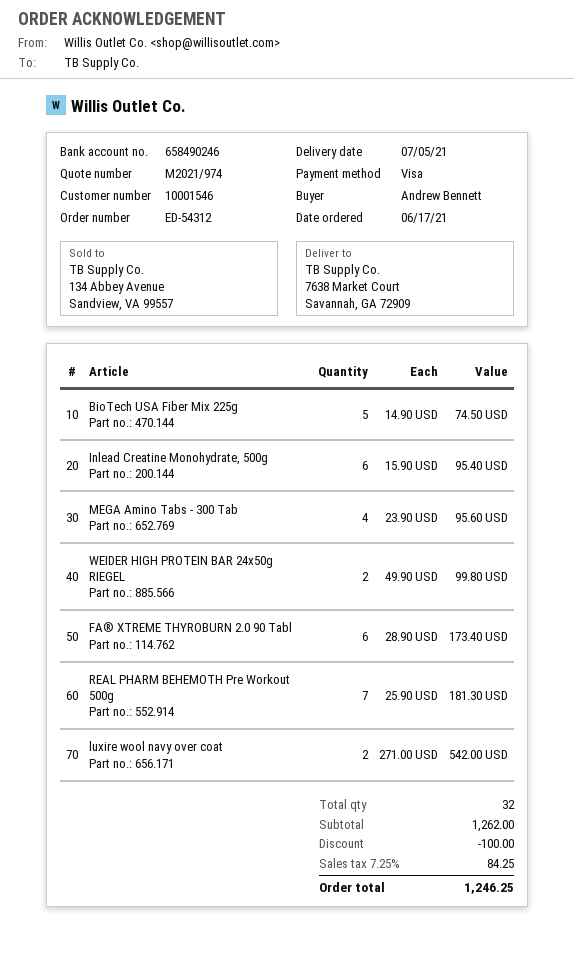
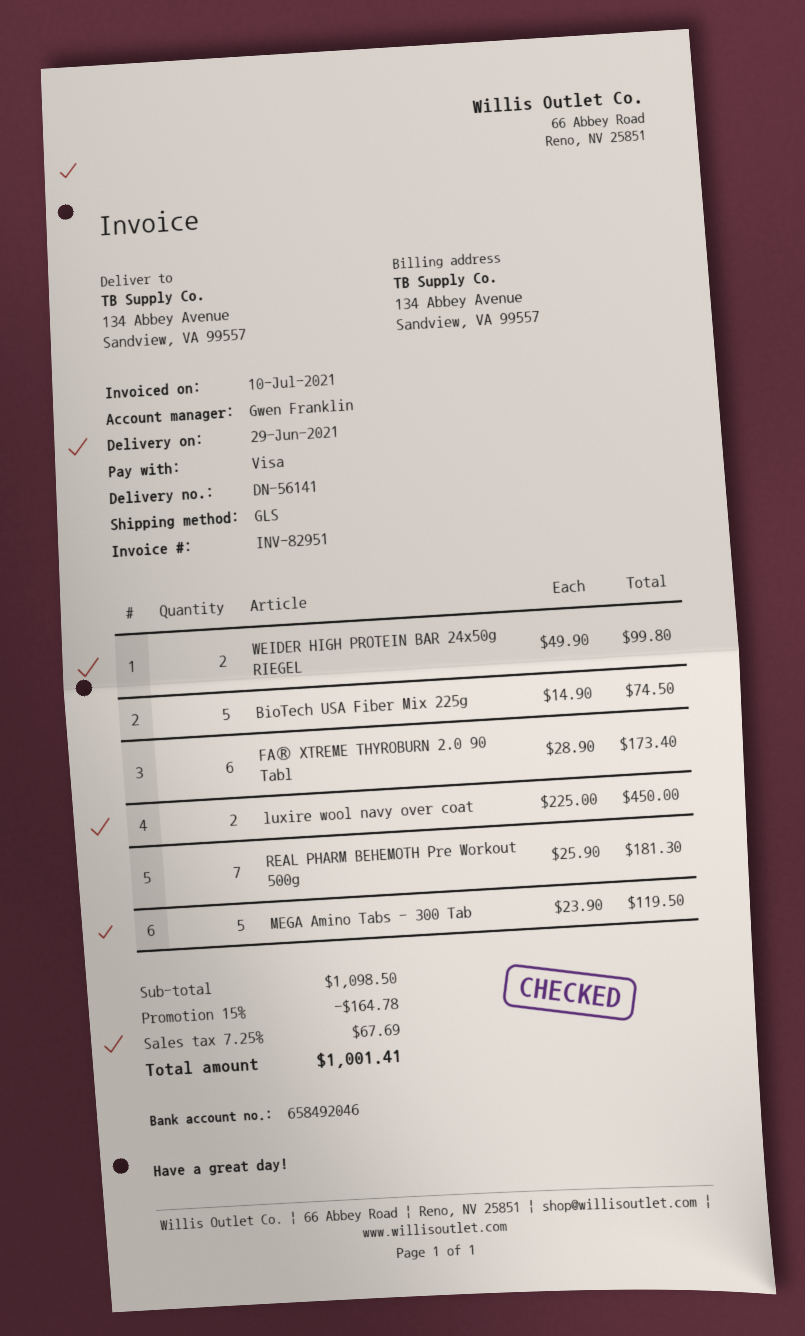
delivery date: 2021-07-05 -> 2021-06-29
bank account: 658490246 -> 658492046
ship to: 7638 Market Court, Savannah, GA 72909 -> 134 Abbey Avenue, Sandview, VA 99557
Inlead Creatine Monohydrate, 500g: 6 x 15.90 = 95.40 -> none
MEGA Amino Tabs - 300 Tab: 4 x 23.90 = 95.60 -> 5 x 23.90 = 119.50
luxire wool navy over coat: 2 x 271.00 = 542.00 -> 2 x 225.00 = 450.00
subtotal: 1262.00 -> 1098.50
discount: 100.00 -> 164.78
tax: 7.25% = 84.25 -> 7.25% = 67.69
total: 1246.25 -> 1001.41

